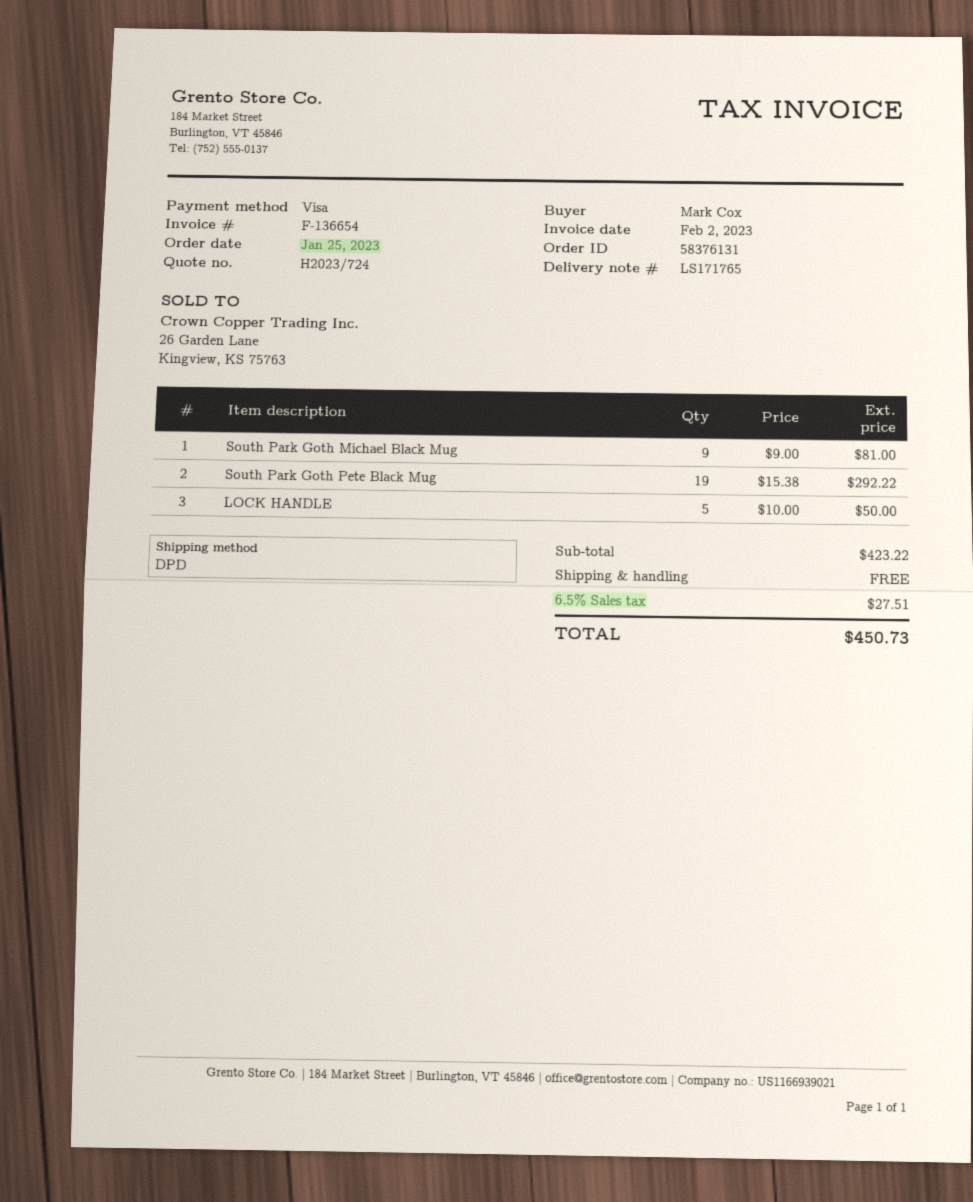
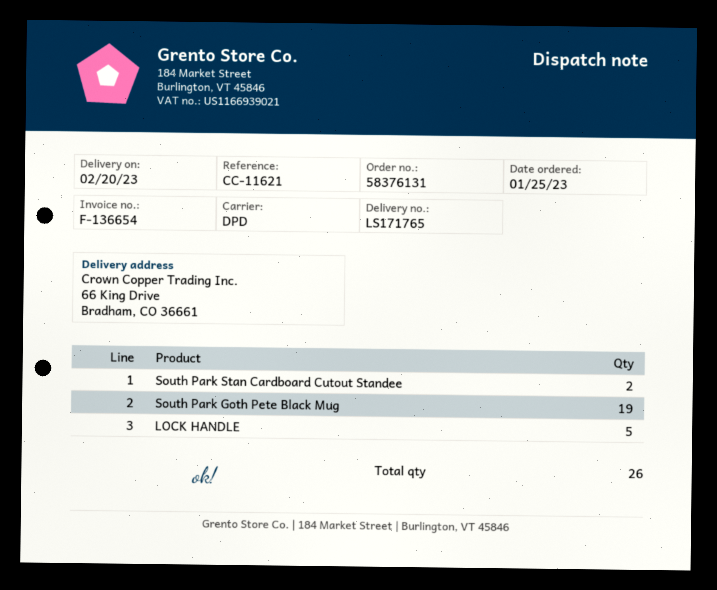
South Park Goth Michael Black Mug: 9 -> none
South Park Stan Cardboard Cutout Standee: none -> 2

